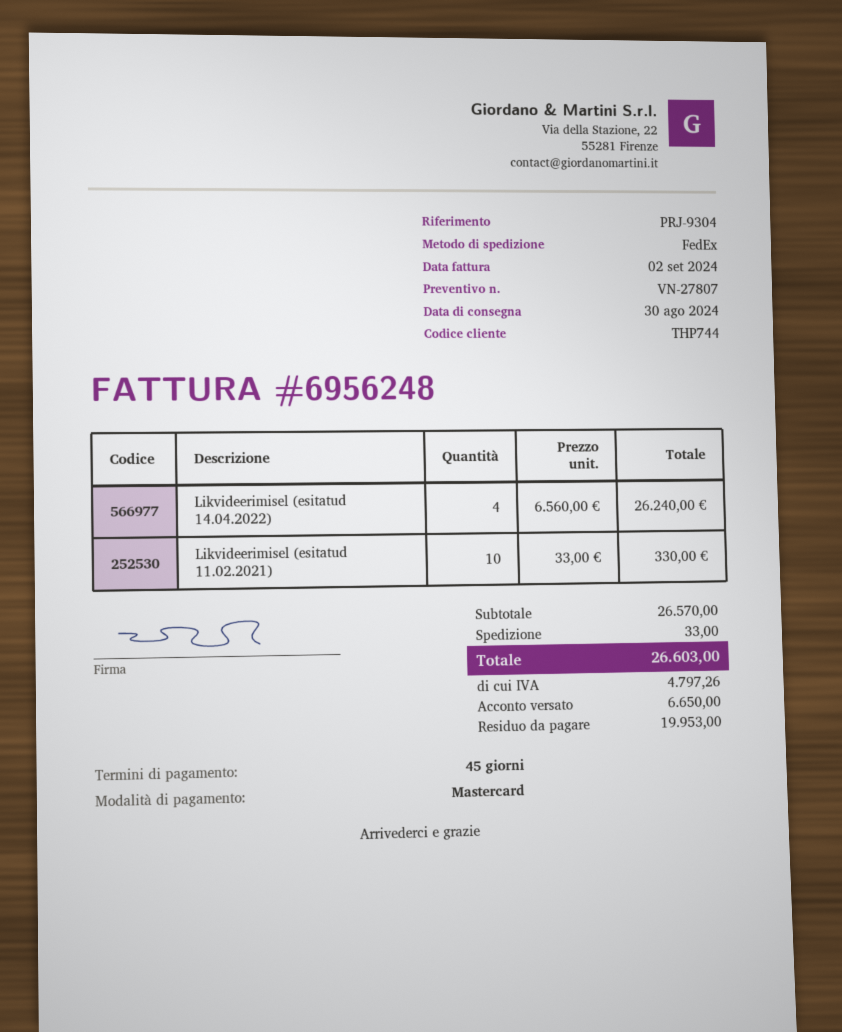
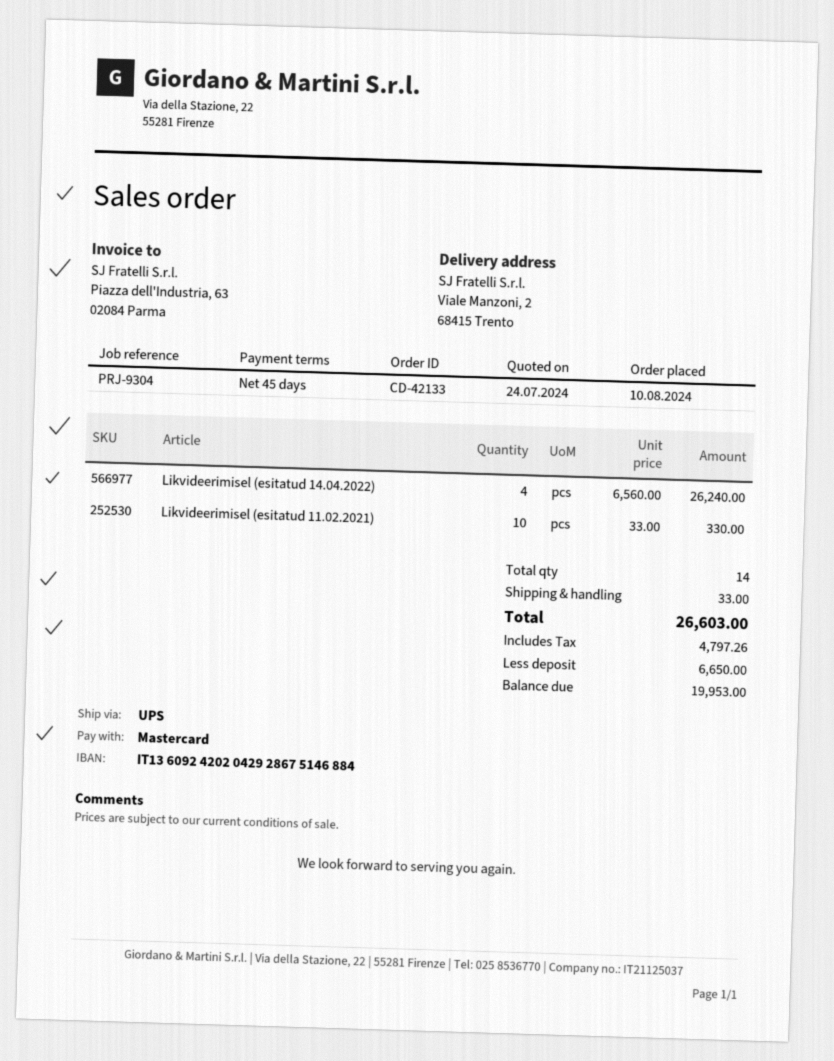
shipping method: FedEx -> UPS

